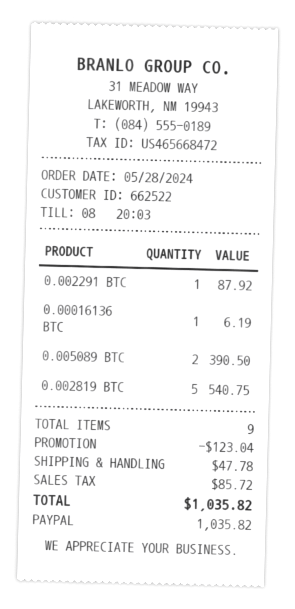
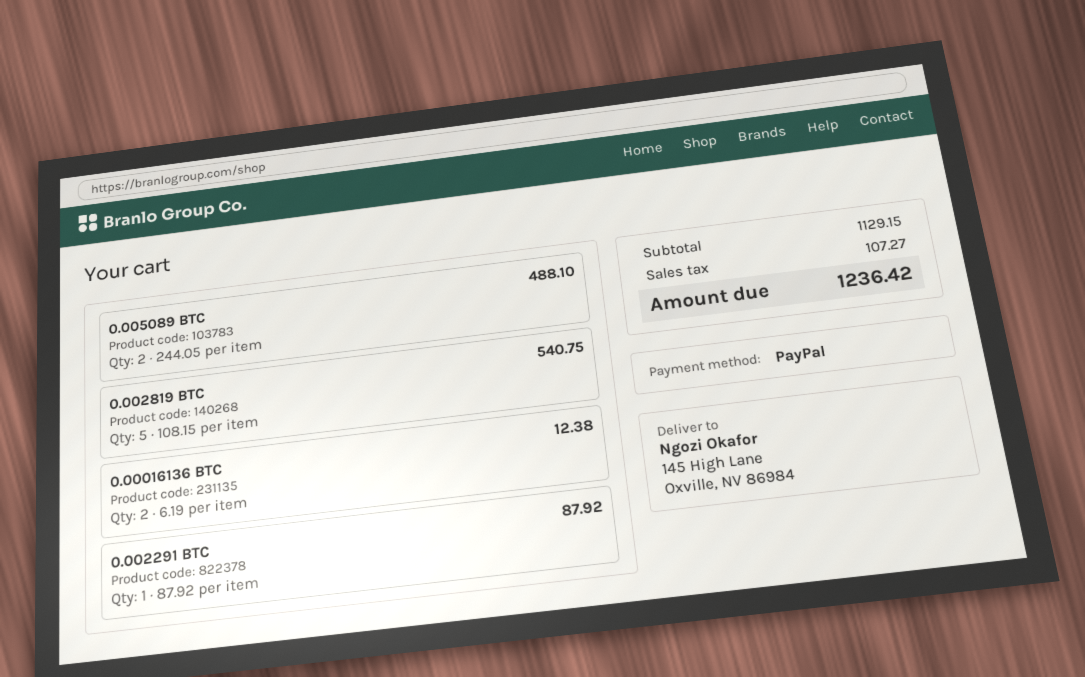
0.00016136 BTC: 1 for 6.19 -> 2 for 12.38
0.005089 BTC: 2 for 390.50 -> 2 for 488.10
discount: 123.04 -> none
shipping: 47.78 -> none
tax: 85.72 -> 107.27
total: 1035.82 -> 1236.42

